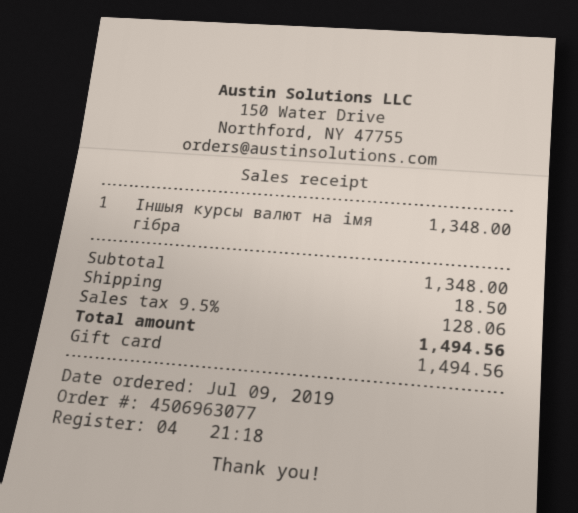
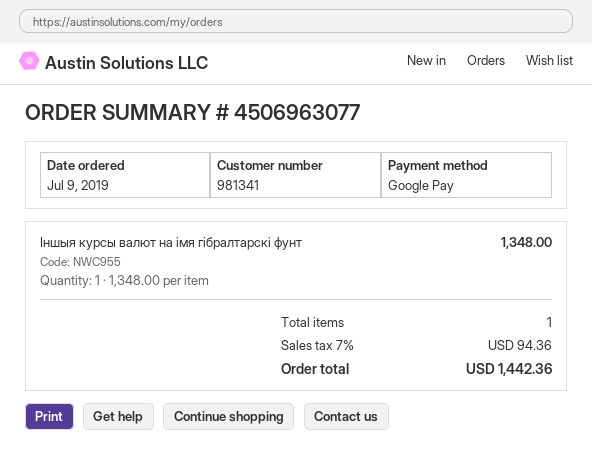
payment method: gift card -> Google Pay
shipping: 18.50 -> none
tax: 9.5% = 128.06 -> 7% = 94.36
total: 1494.56 -> 1442.36

